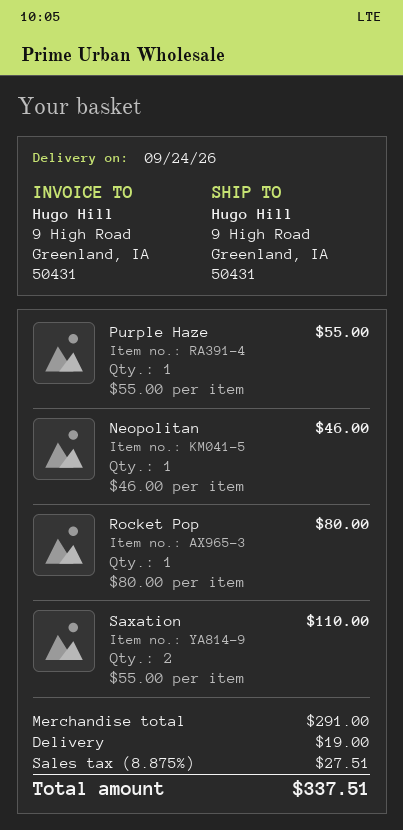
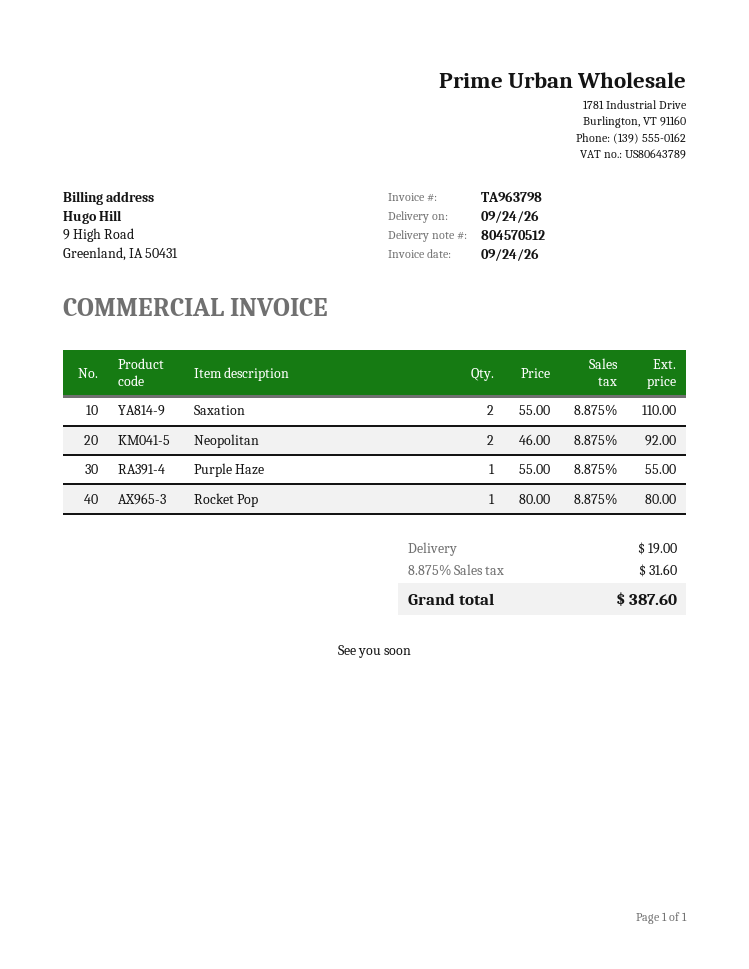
Neopolitan: 1 x 46.00 = 46.00 -> 2 x 46.00 = 92.00
tax: 8.875% = 27.51 -> 8.875% = 31.60
total: 337.51 -> 387.60

